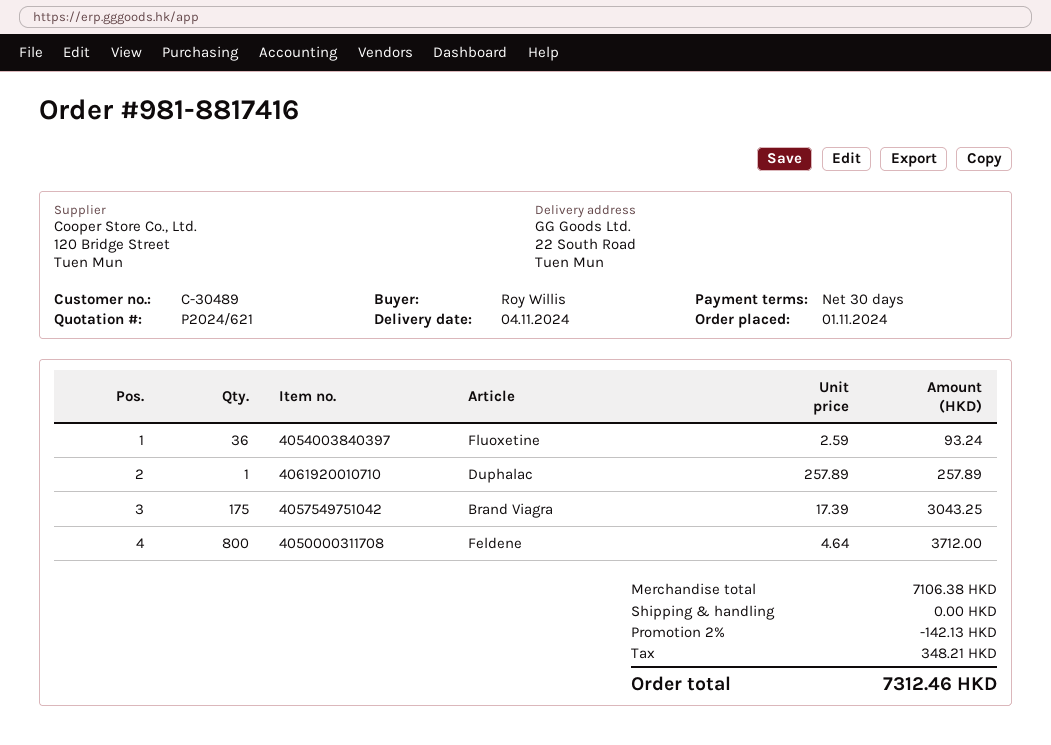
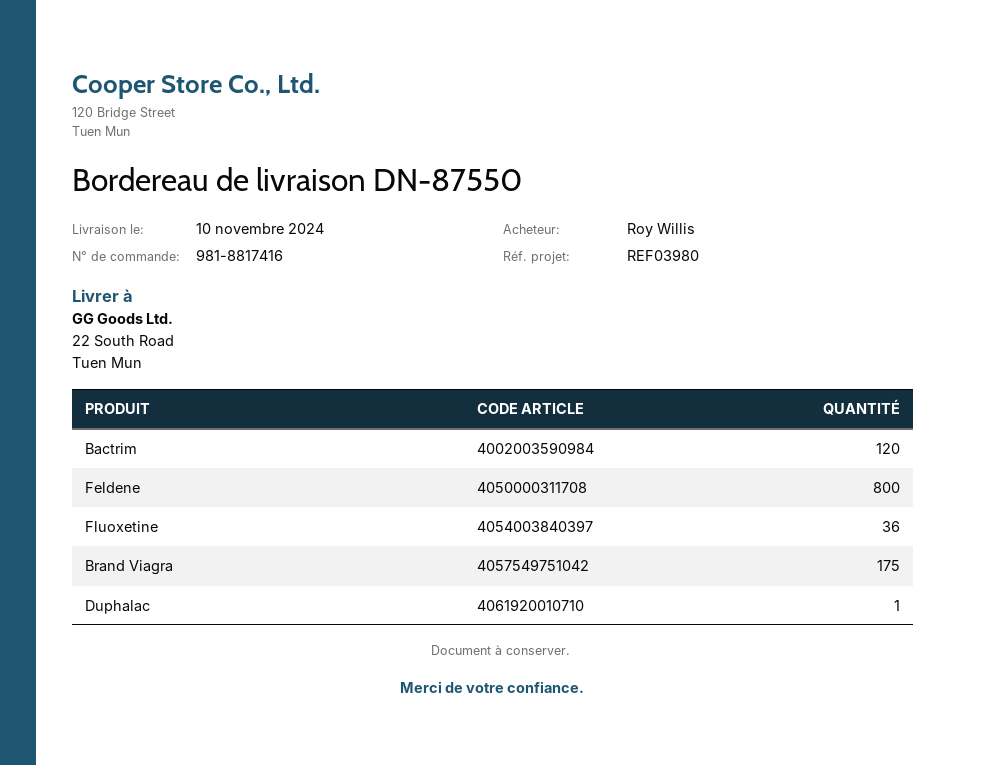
delivery date: 2024-11-04 -> 2024-11-10
Bactrim: none -> 120

